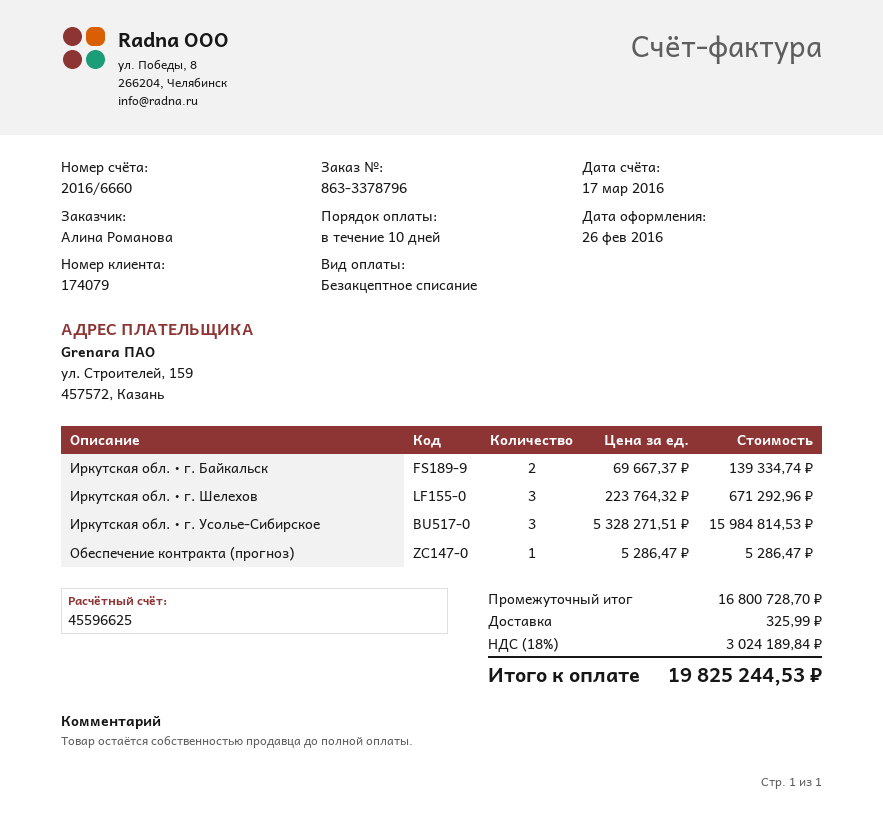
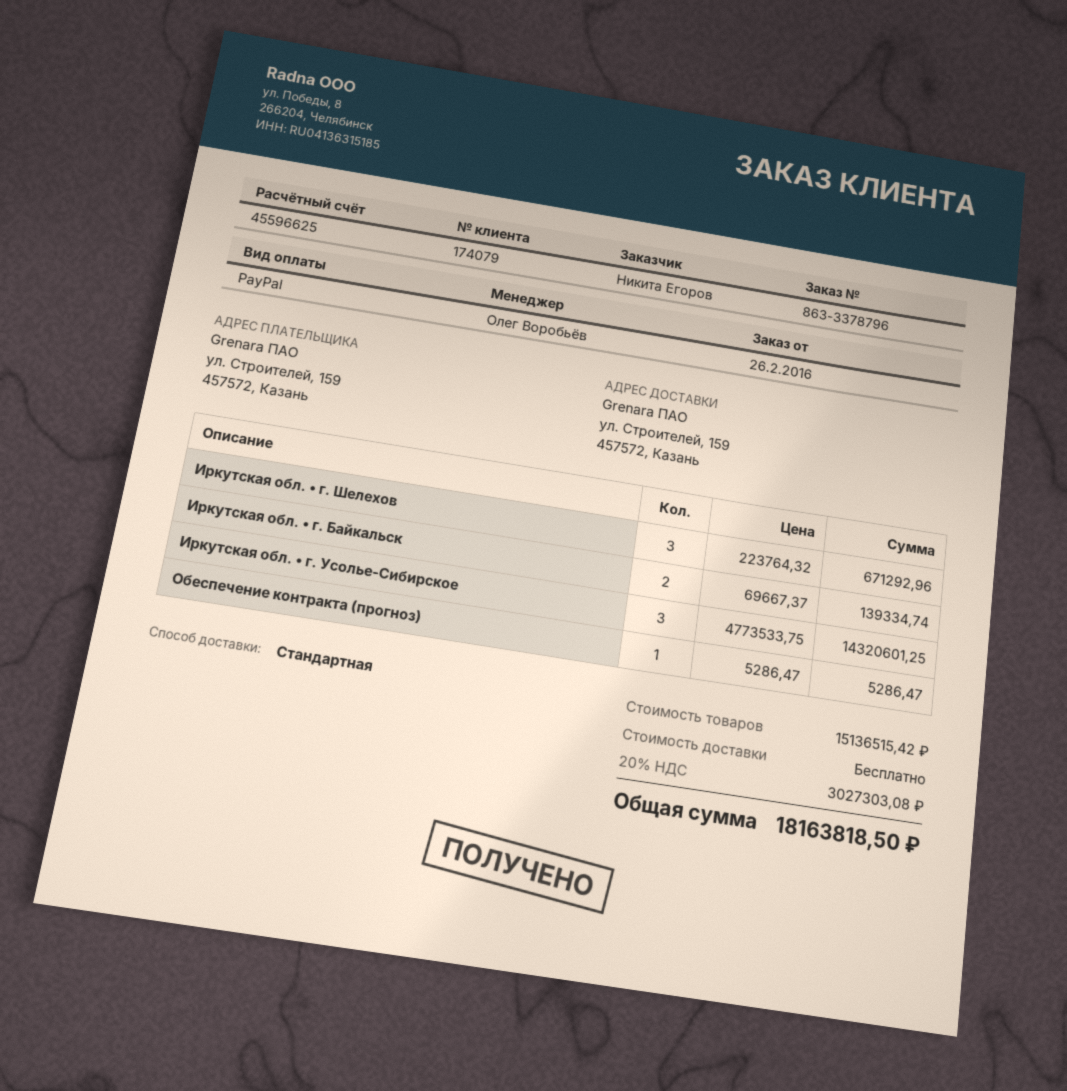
ordered by: Алина Романова -> Никита Егоров
payment method: direct debit -> PayPal
Иркутская обл. • г. Усолье-Сибирское: 3 x 5328271.51 = 15984814.53 -> 3 x 4773533.75 = 14320601.25
subtotal: 16800728.70 -> 15136515.42
shipping: 325.99 -> 0.00
tax: 18% = 3024189.84 -> 20% = 3027303.08
total: 19825244.53 -> 18163818.50

